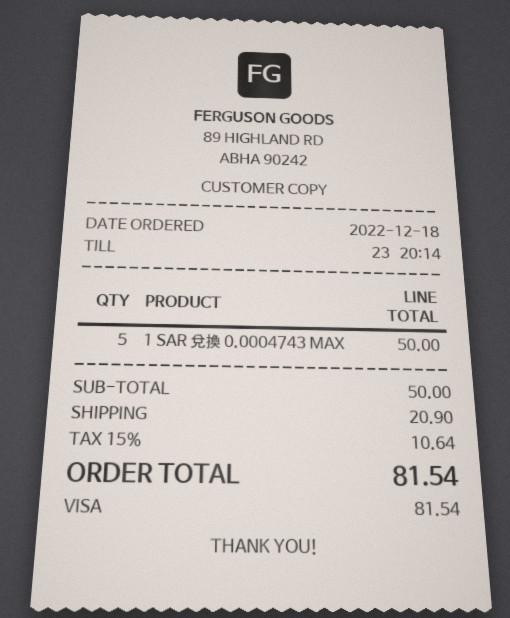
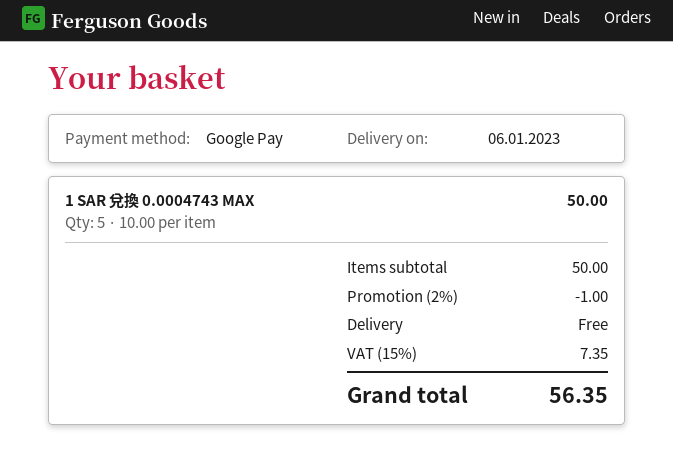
payment method: Visa -> Google Pay
discount: none -> 2% = 1.00
shipping: 20.90 -> 0.00
tax: 15% = 10.64 -> 15% = 7.35
total: 81.54 -> 56.35

